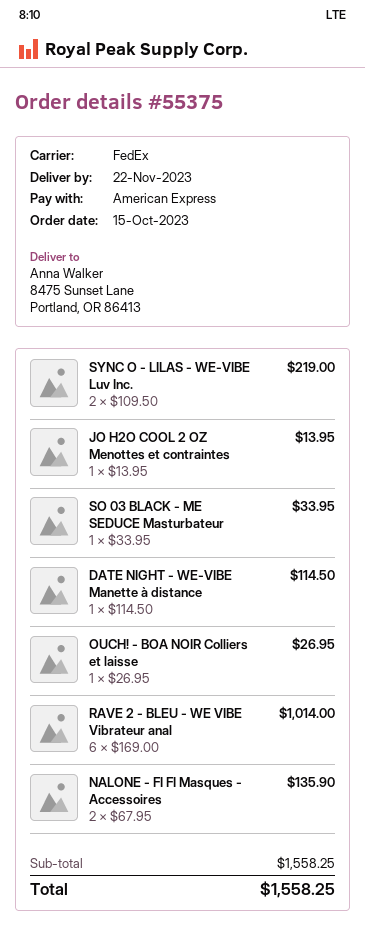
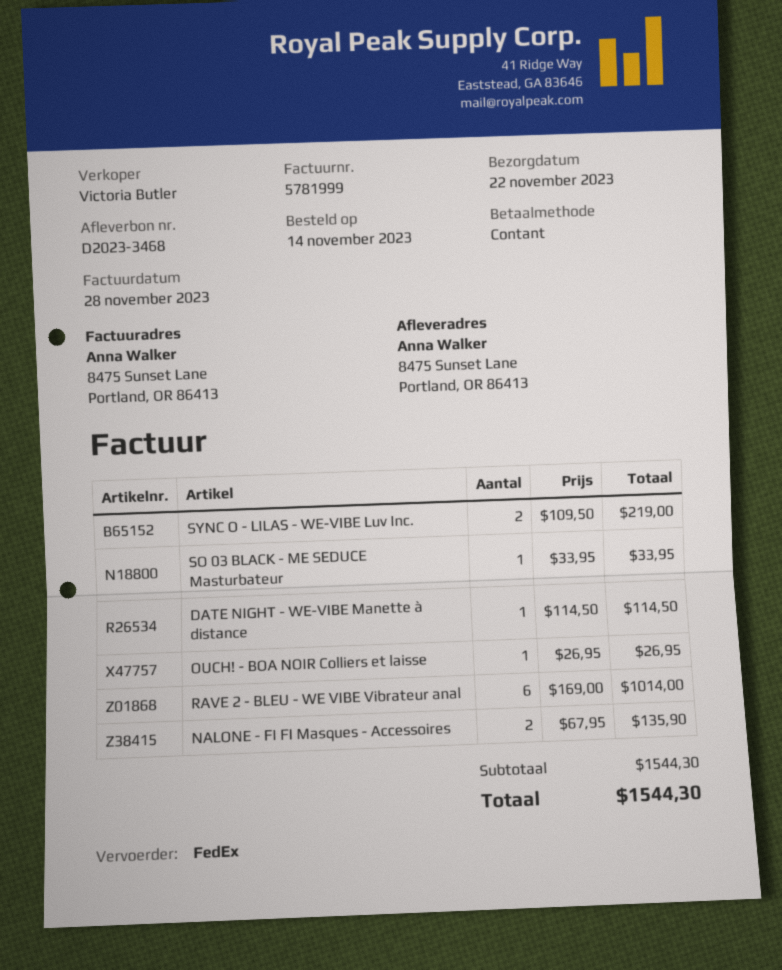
order date: 2023-10-15 -> 2023-11-14
payment method: American Express -> cash
JO H2O COOL 2 OZ Menottes et contraintes: 1 x 13.95 = 13.95 -> none
subtotal: 1558.25 -> 1544.30
total: 1558.25 -> 1544.30

